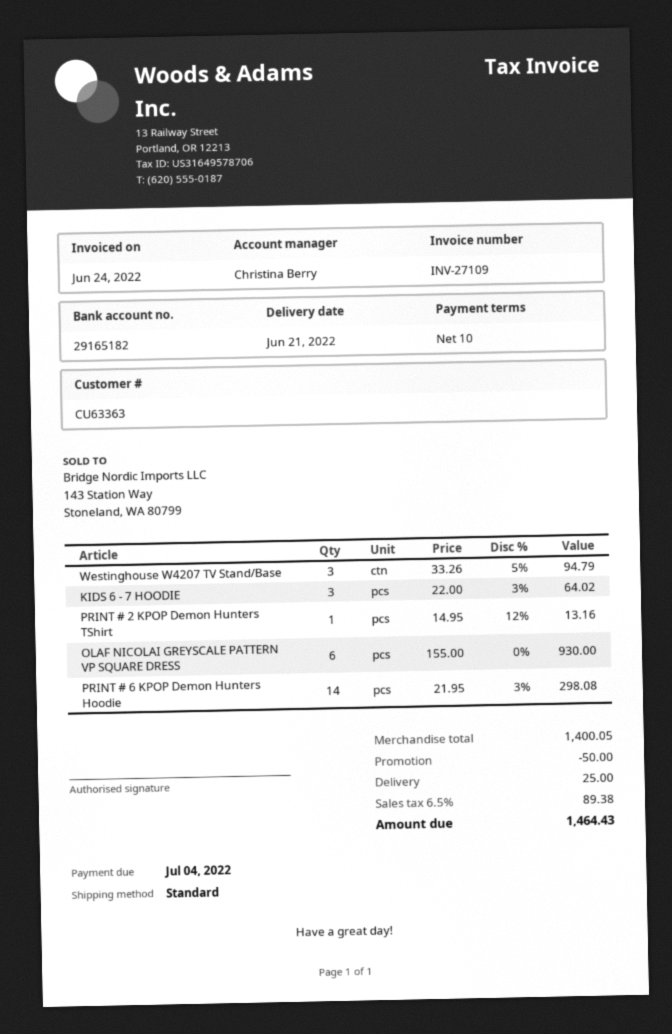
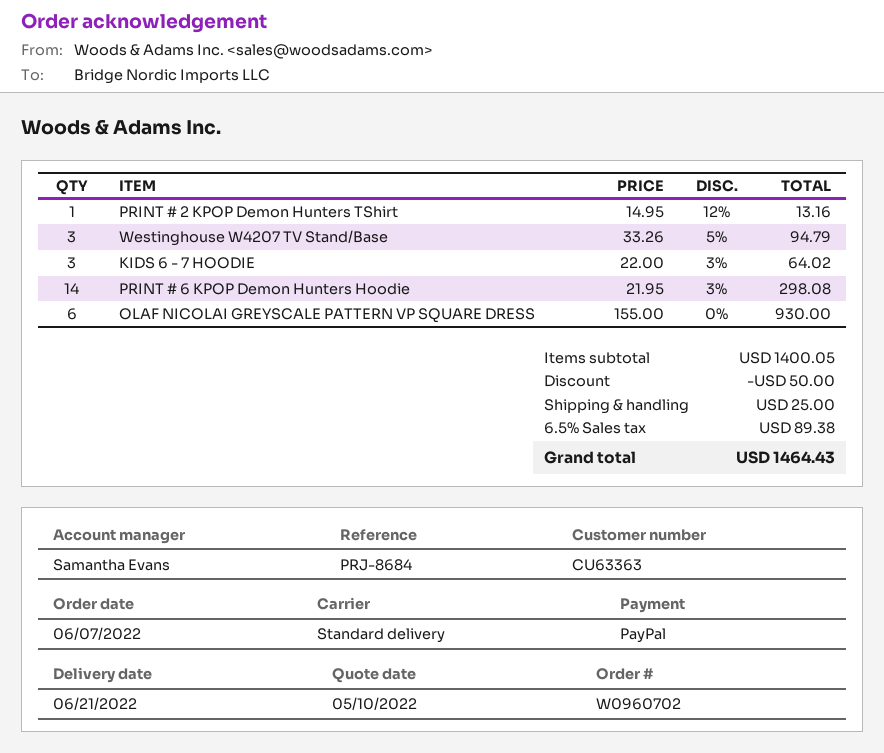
sales rep: Christina Berry -> Samantha Evans

